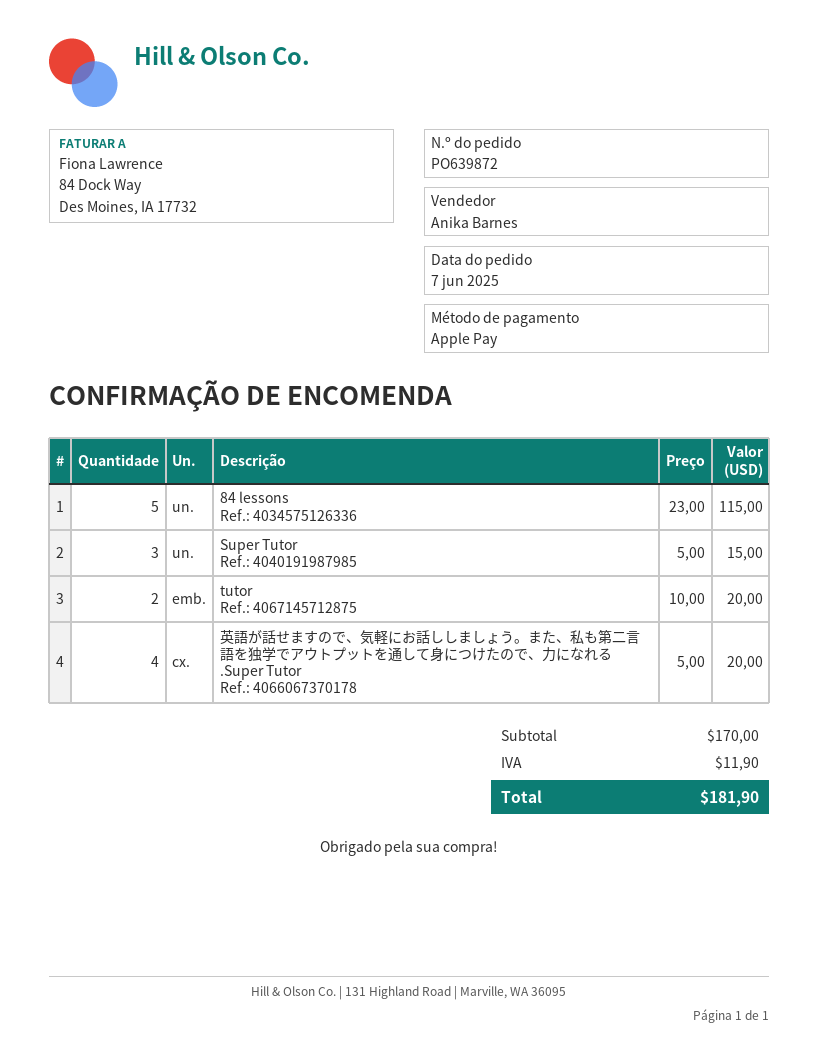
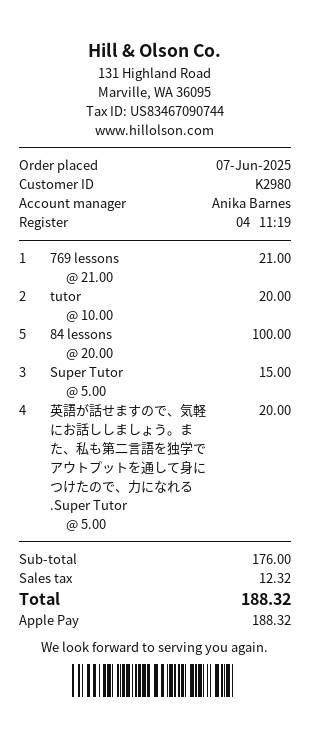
84 lessons: 5 x 23.00 = 115.00 -> 5 x 20.00 = 100.00
769 lessons: none -> 1 x 21.00 = 21.00
subtotal: 170.00 -> 176.00
tax: 11.90 -> 12.32
total: 181.90 -> 188.32

